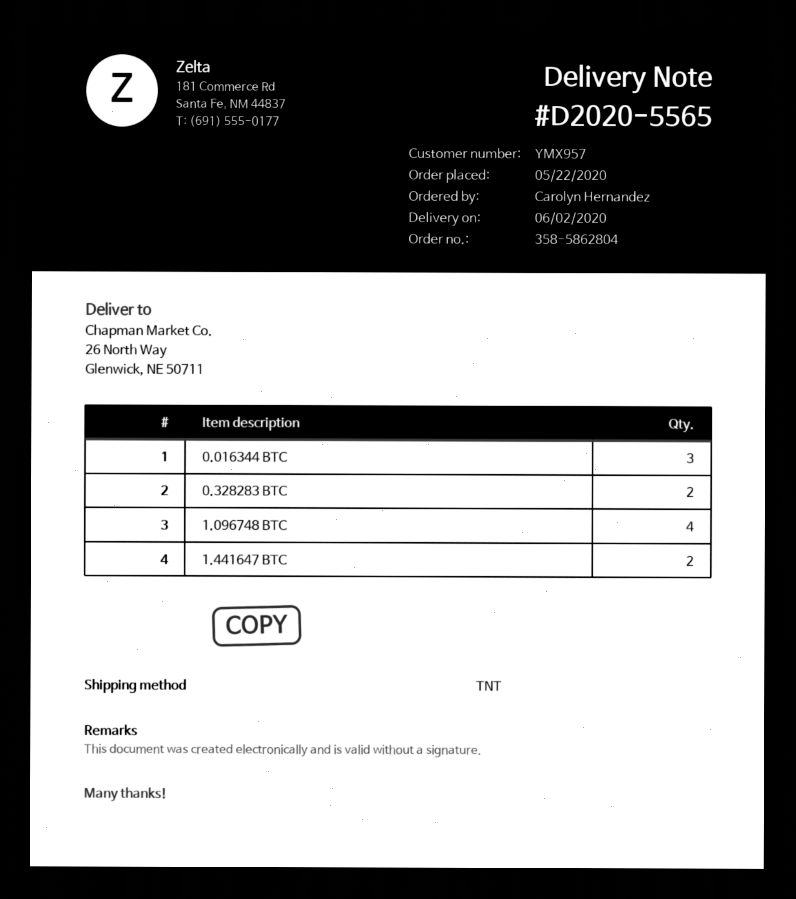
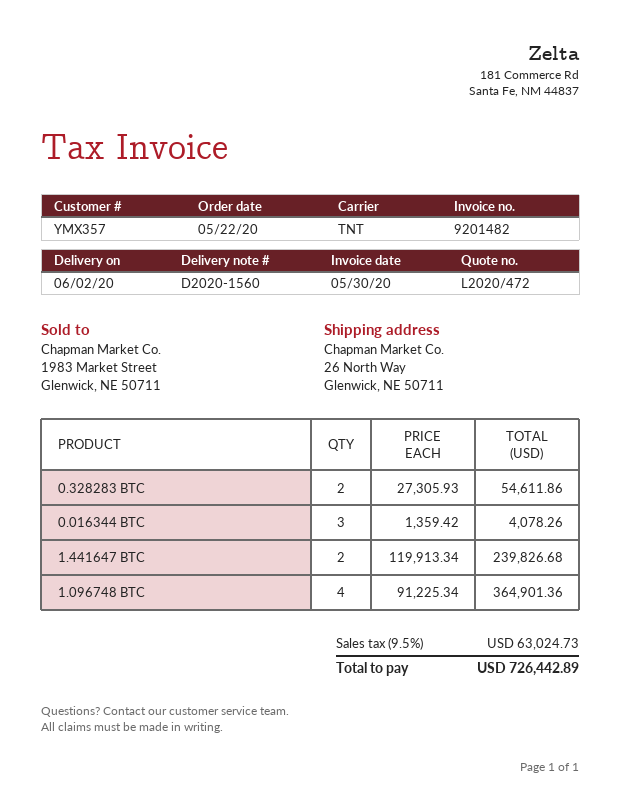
delivery note number: D2020-5565 -> D2020-1560
customer number: YMX957 -> YMX357

